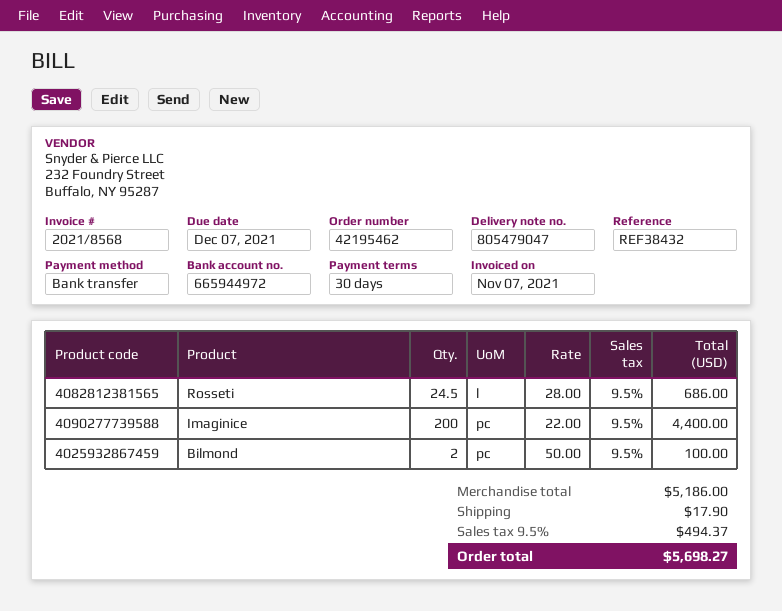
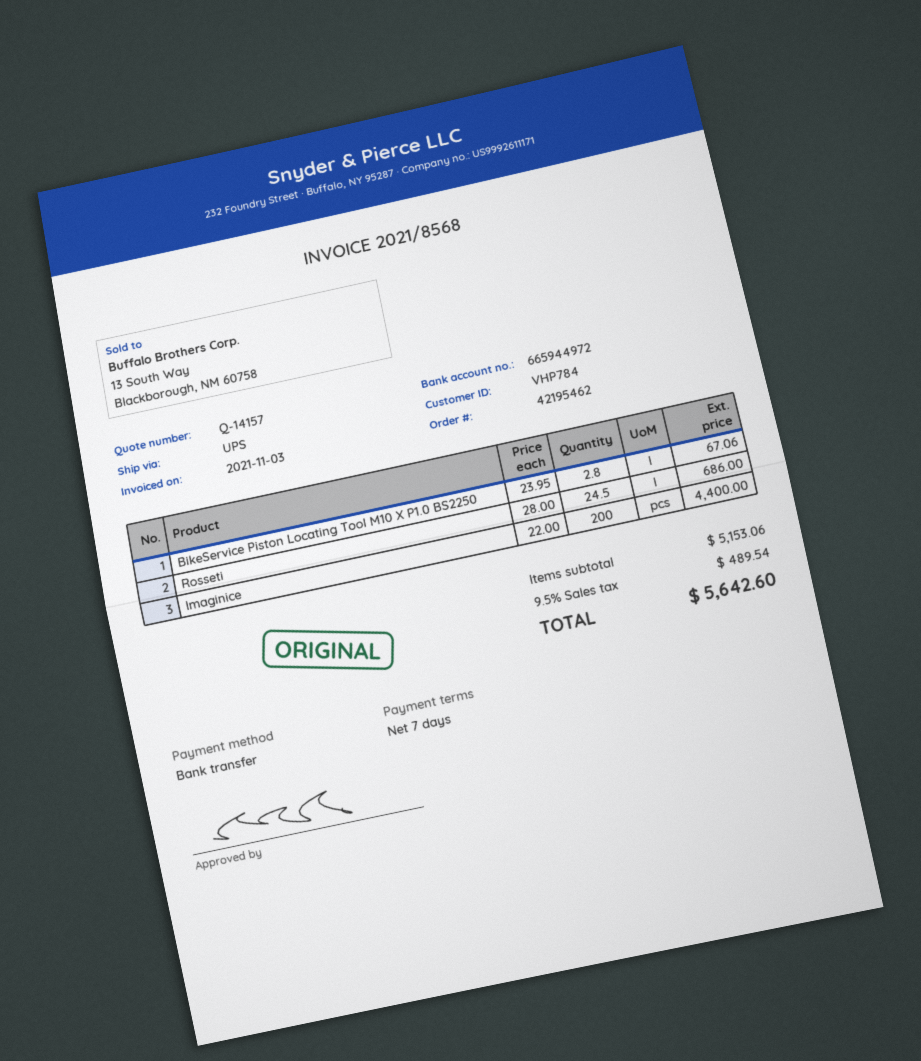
invoice date: 2021-11-07 -> 2021-11-03
payment terms: 30 days -> 7 days
Bilmond: 2 x 50.00 = 100.00 -> none
BikeService Piston Locating Tool M10 X P1.0 BS2250: none -> 2.8 x 23.95 = 67.06
subtotal: 5186.00 -> 5153.06
shipping: 17.90 -> none
tax: 9.5% = 494.37 -> 9.5% = 489.54
total: 5698.27 -> 5642.60

